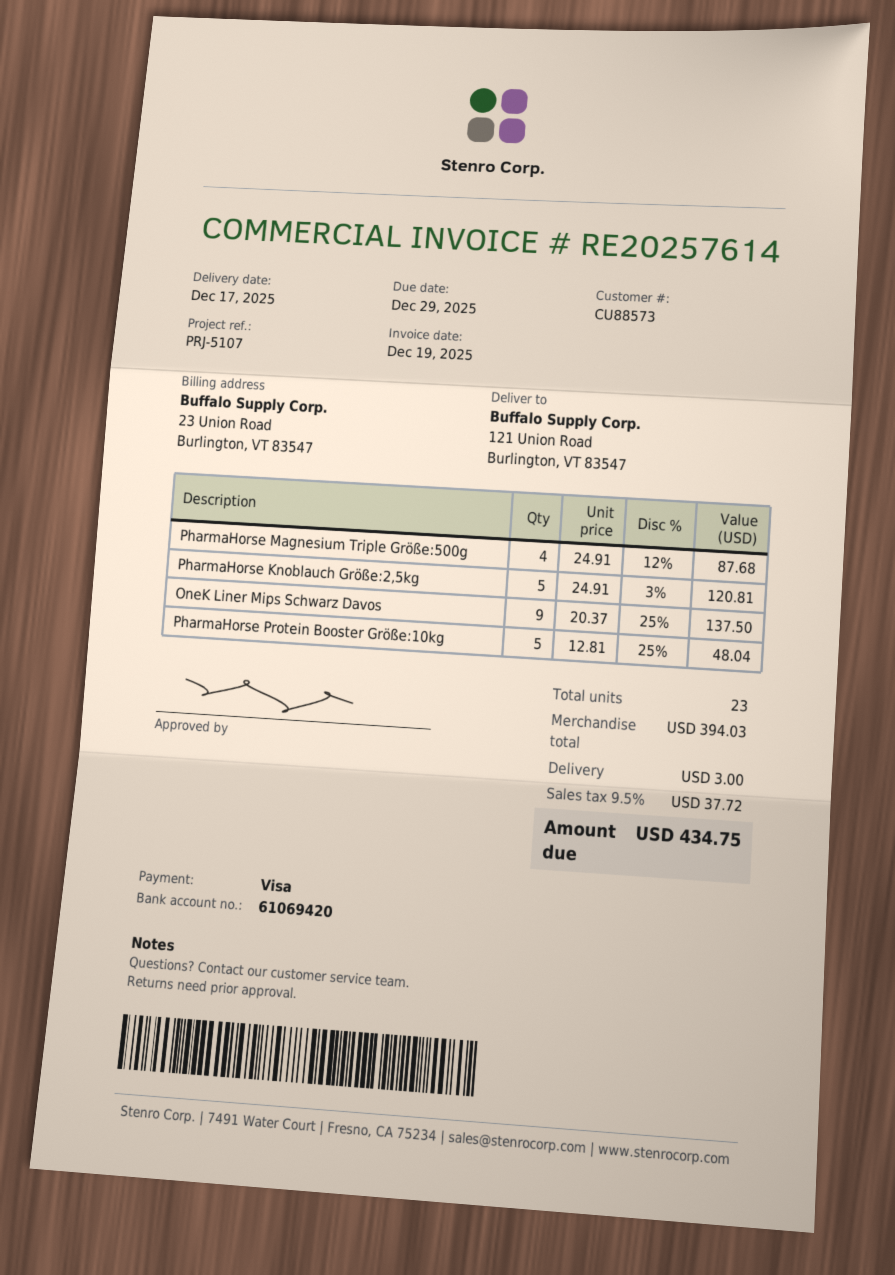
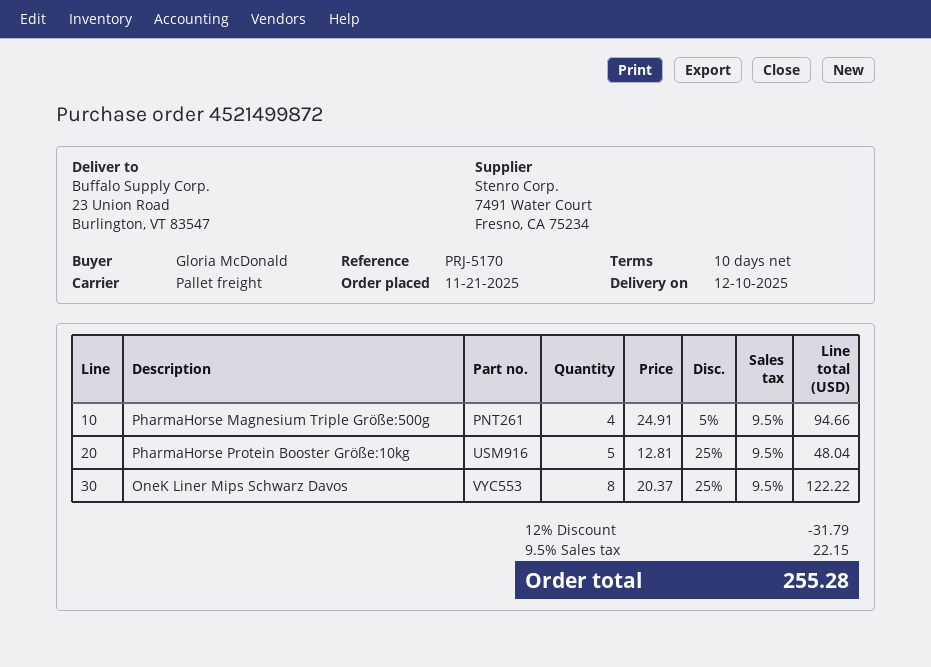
delivery date: 2025-12-17 -> 2025-12-10
reference: PRJ-5107 -> PRJ-5170
ship to: 121 Union Road, Burlington, VT 83547 -> 23 Union Road, Burlington, VT 83547
PharmaHorse Magnesium Triple Größe:500g: 4 x 24.91 - 12% = 87.68 -> 4 x 24.91 - 5% = 94.66
PharmaHorse Knoblauch Größe:2,5kg: 5 x 24.91 - 3% = 120.81 -> none
OneK Liner Mips Schwarz Davos: 9 x 20.37 - 25% = 137.50 -> 8 x 20.37 - 25% = 122.22
discount: none -> 12% = 31.79
shipping: 3.00 -> none
tax: 9.5% = 37.72 -> 9.5% = 22.15
total: 434.75 -> 255.28

